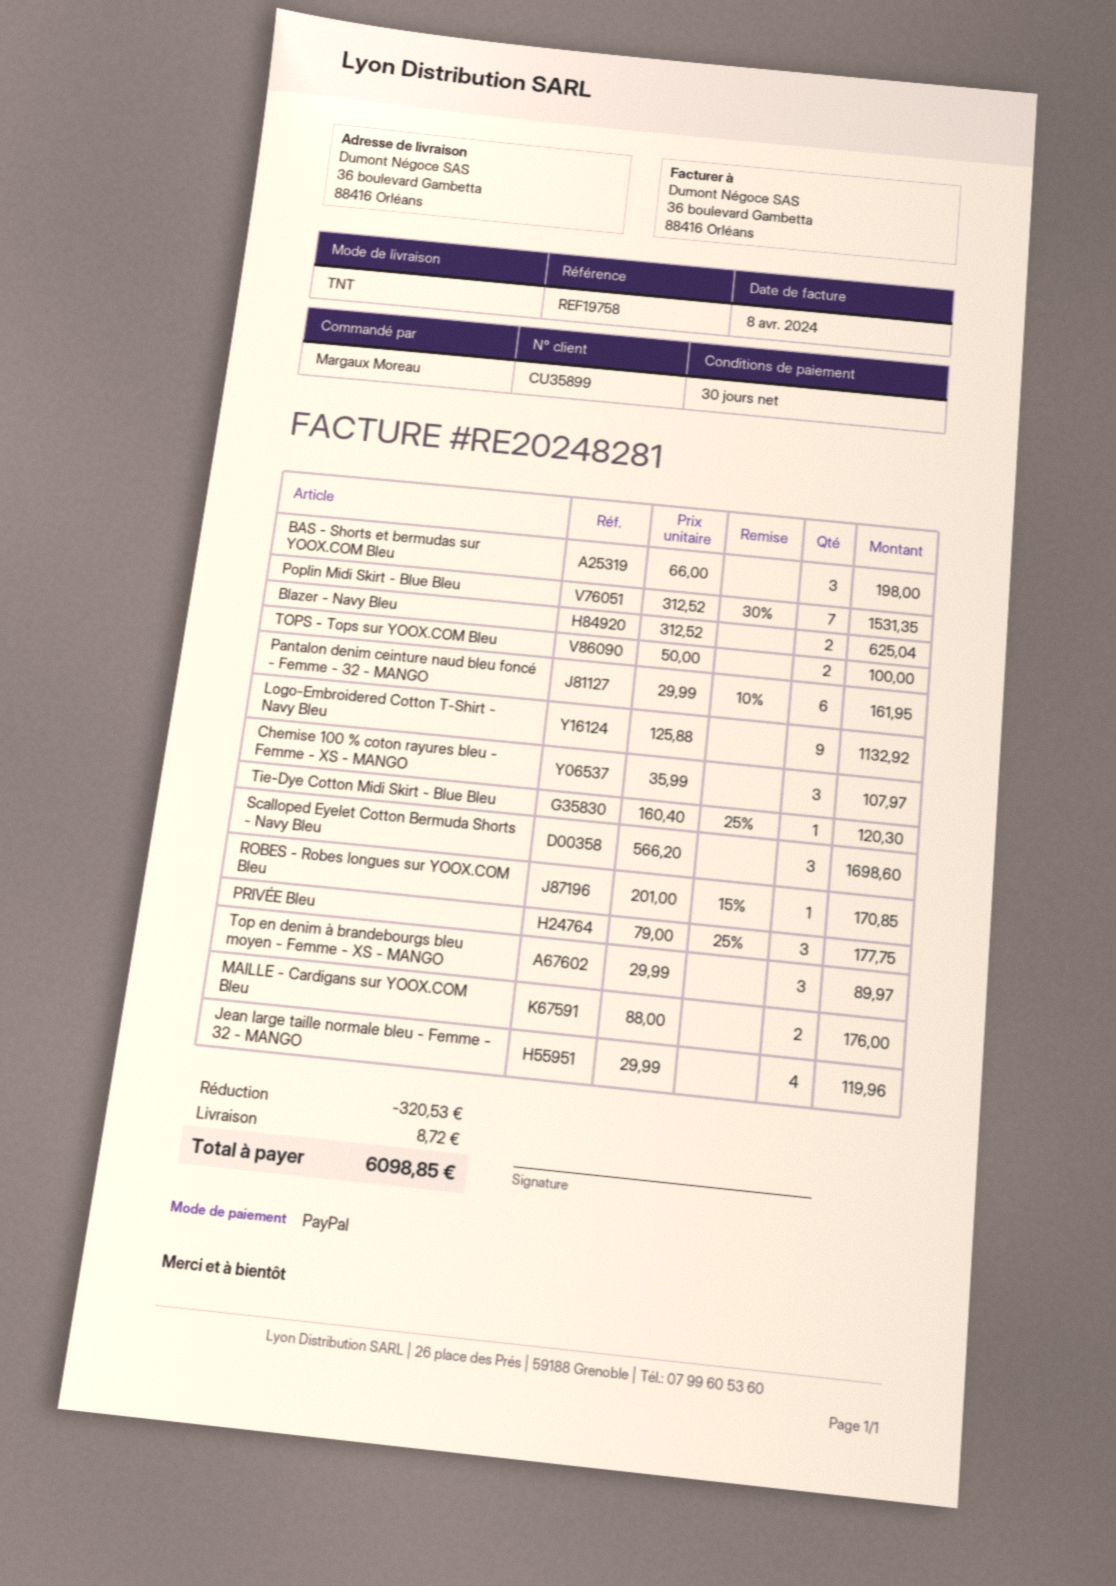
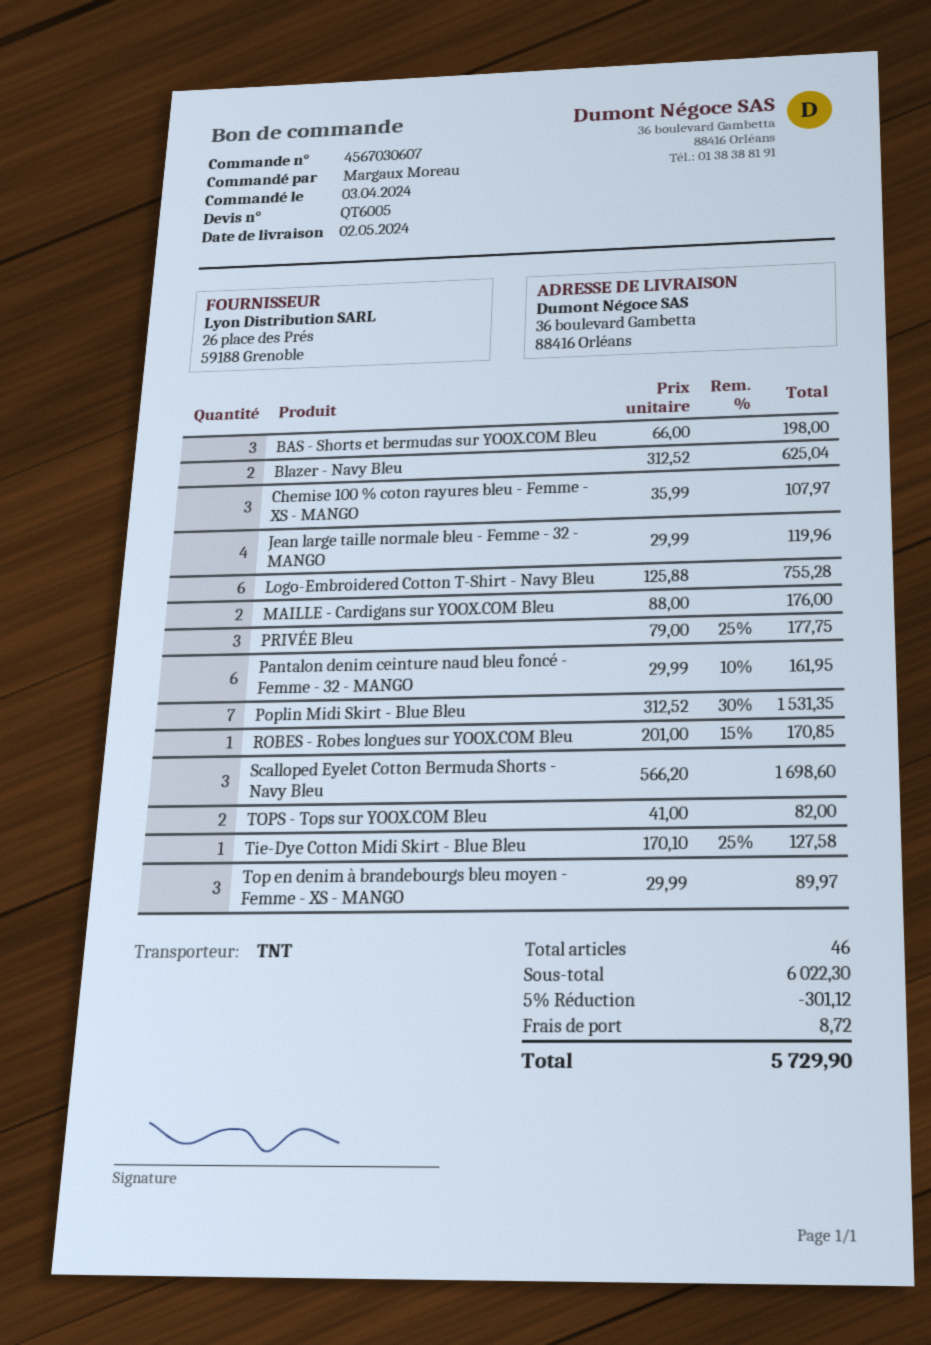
TOPS - Tops sur YOOX.COM Bleu: 2 x 50.00 = 100.00 -> 2 x 41.00 = 82.00
Logo-Embroidered Cotton T-Shirt - Navy Bleu: 9 x 125.88 = 1132.92 -> 6 x 125.88 = 755.28
Tie-Dye Cotton Midi Skirt - Blue Bleu: 1 x 160.40 - 25% = 120.30 -> 1 x 170.10 - 25% = 127.58
discount: 320.53 -> 301.12
total: 6098.85 -> 5729.90

